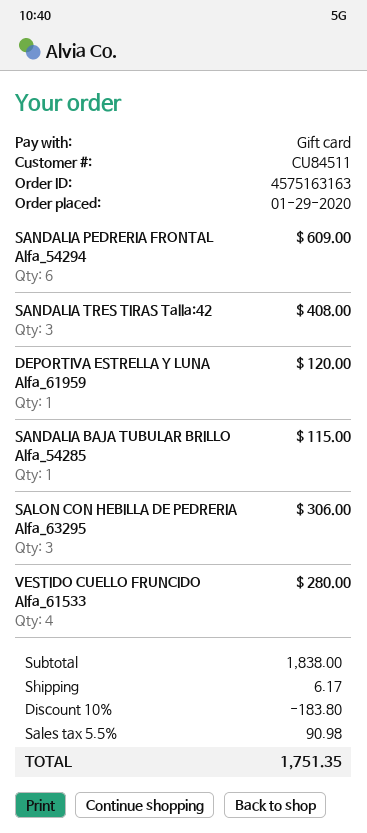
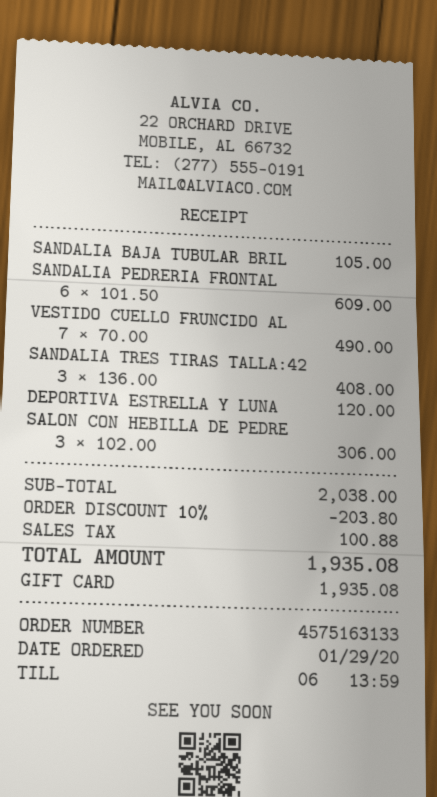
order number: 4575163163 -> 4575163133
SANDALIA BAJA TUBULAR BRILLO Alfa_54285: 1 for 115.00 -> 1 for 105.00
VESTIDO CUELLO FRUNCIDO Alfa_61533: 4 for 280.00 -> 7 for 490.00
subtotal: 1838.00 -> 2038.00
discount: 10% = 183.80 -> 10% = 203.80
shipping: 6.17 -> none
tax: 90.98 -> 100.88
total: 1751.35 -> 1935.08

